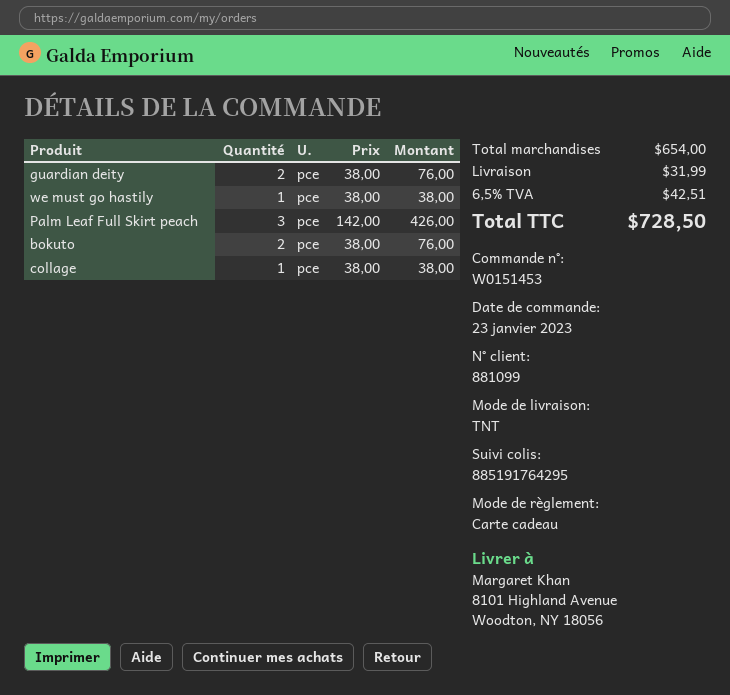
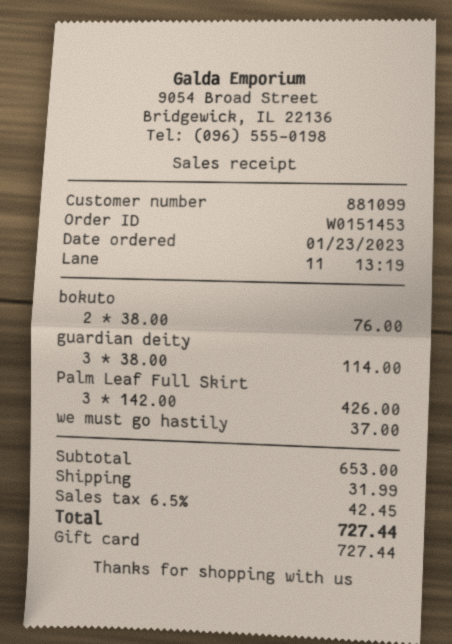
guardian deity: 2 x 38.00 = 76.00 -> 3 x 38.00 = 114.00
we must go hastily: 1 x 38.00 = 38.00 -> 1 x 37.00 = 37.00
collage: 1 x 38.00 = 38.00 -> none
subtotal: 654.00 -> 653.00
tax: 6.5% = 42.51 -> 6.5% = 42.45
total: 728.50 -> 727.44

